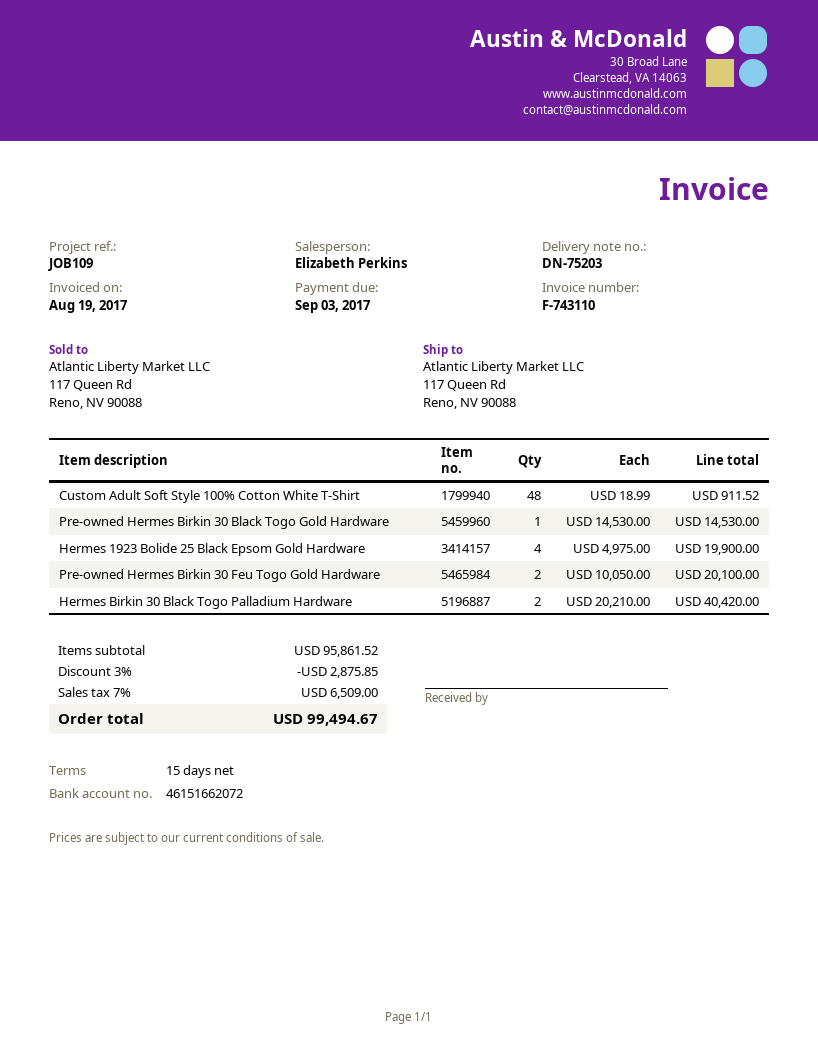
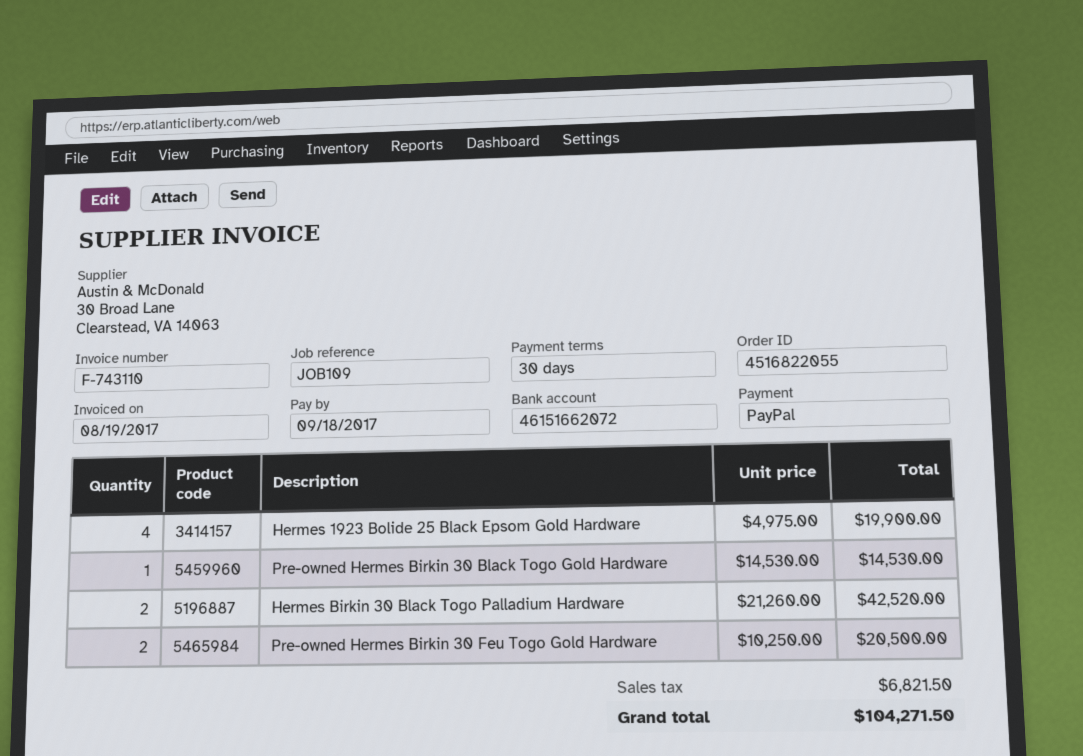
payment terms: 15 days -> 30 days
due date: 2017-09-03 -> 2017-09-18
Custom Adult Soft Style 100% Cotton White T-Shirt: 48 x 18.99 = 911.52 -> none
Pre-owned Hermes Birkin 30 Feu Togo Gold Hardware: 2 x 10050.00 = 20100.00 -> 2 x 10250.00 = 20500.00
Hermes Birkin 30 Black Togo Palladium Hardware: 2 x 20210.00 = 40420.00 -> 2 x 21260.00 = 42520.00
discount: 3% = 2875.85 -> none
tax: 6509.00 -> 6821.50
total: 99494.67 -> 104271.50

